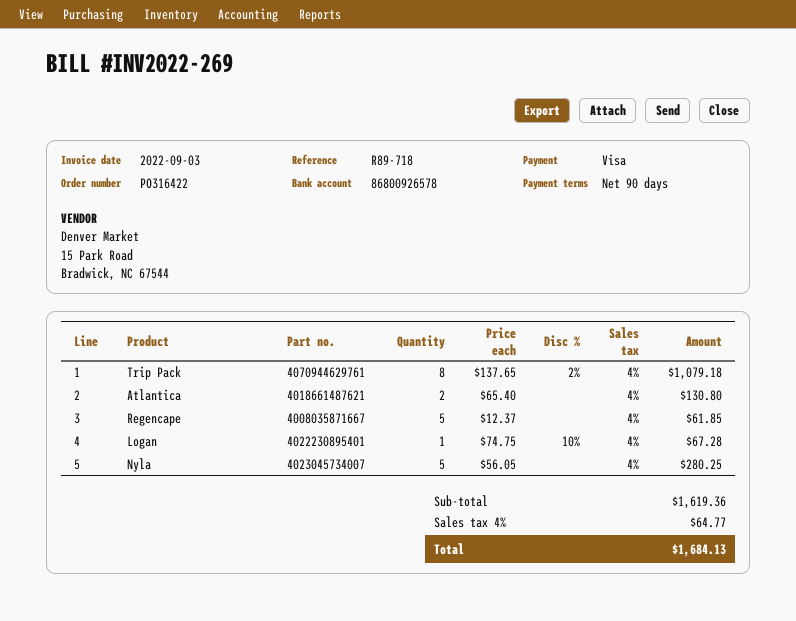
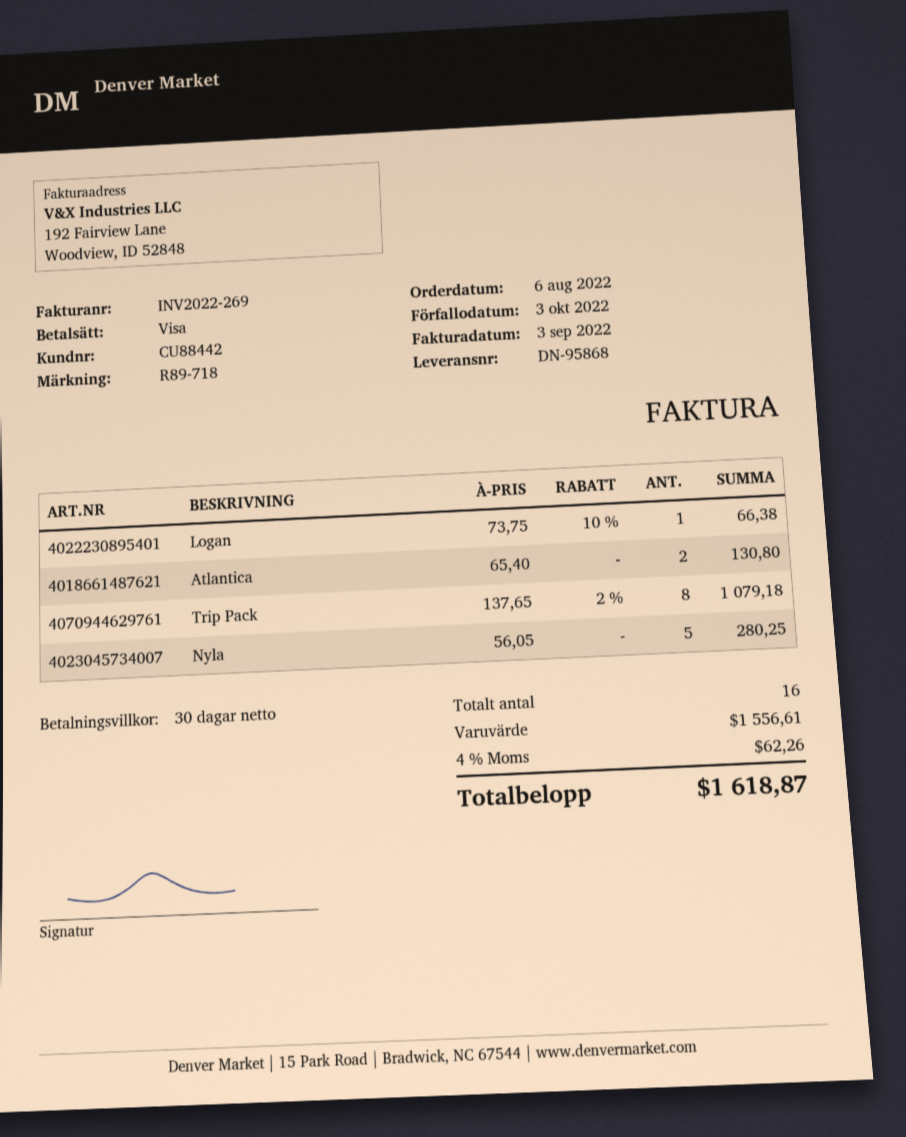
payment terms: 90 days -> 30 days
Regencape: 5 x 12.37 = 61.85 -> none
Logan: 1 x 74.75 - 10% = 67.28 -> 1 x 73.75 - 10% = 66.38
subtotal: 1619.36 -> 1556.61
tax: 4% = 64.77 -> 4% = 62.26
total: 1684.13 -> 1618.87

